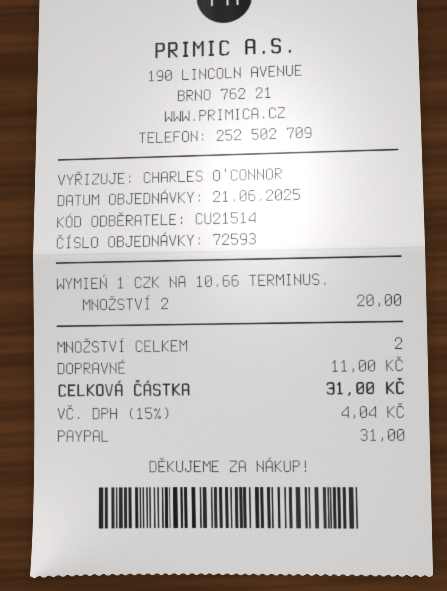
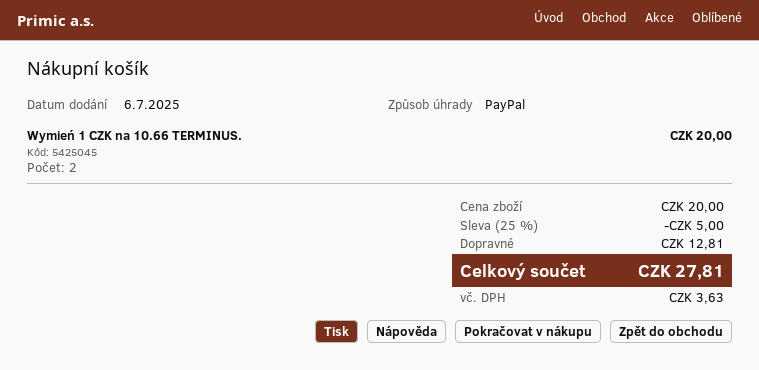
discount: none -> 25% = 5.00
shipping: 11.00 -> 12.81
tax: 4.04 -> 3.63
total: 31.00 -> 27.81

